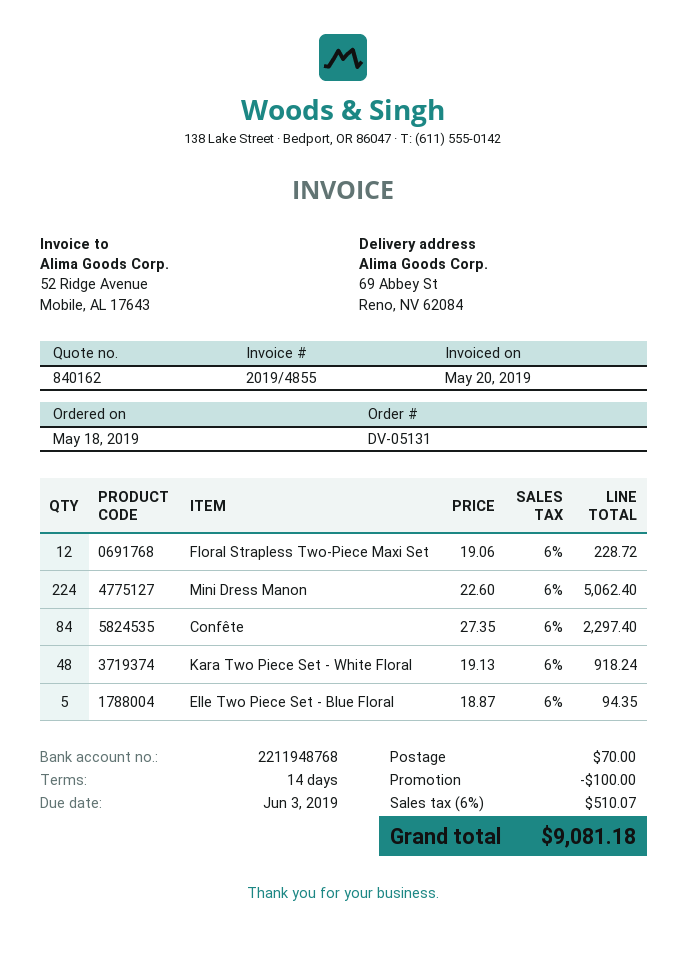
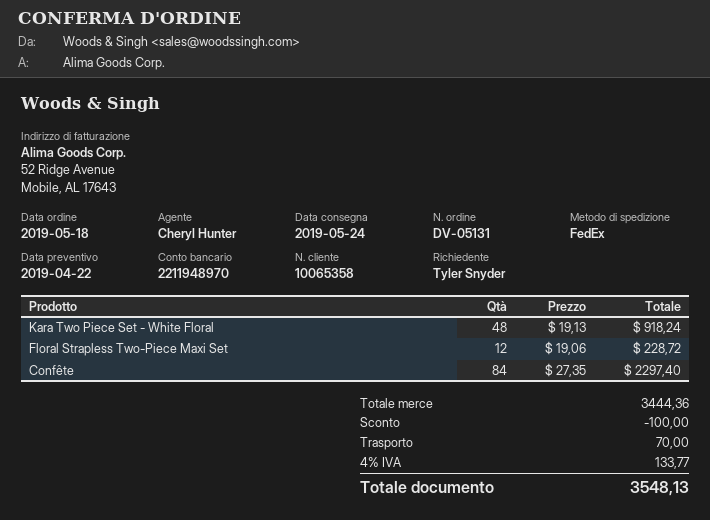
bank account: 2211948768 -> 2211948970
Mini Dress Manon: 224 x 22.60 = 5062.40 -> none
Elle Two Piece Set - Blue Floral: 5 x 18.87 = 94.35 -> none
tax: 6% = 510.07 -> 4% = 133.77
total: 9081.18 -> 3548.13

